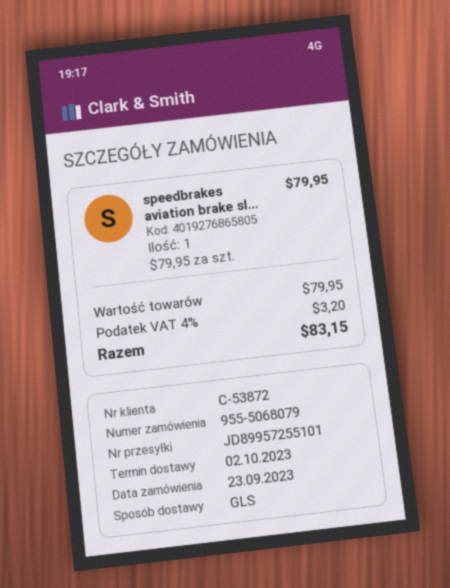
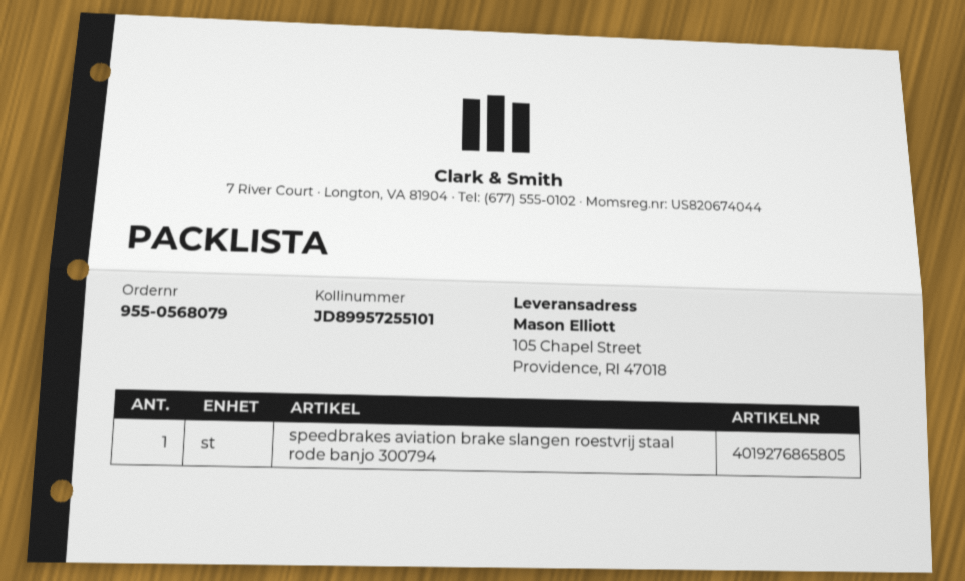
order number: 955-5068079 -> 955-0568079

